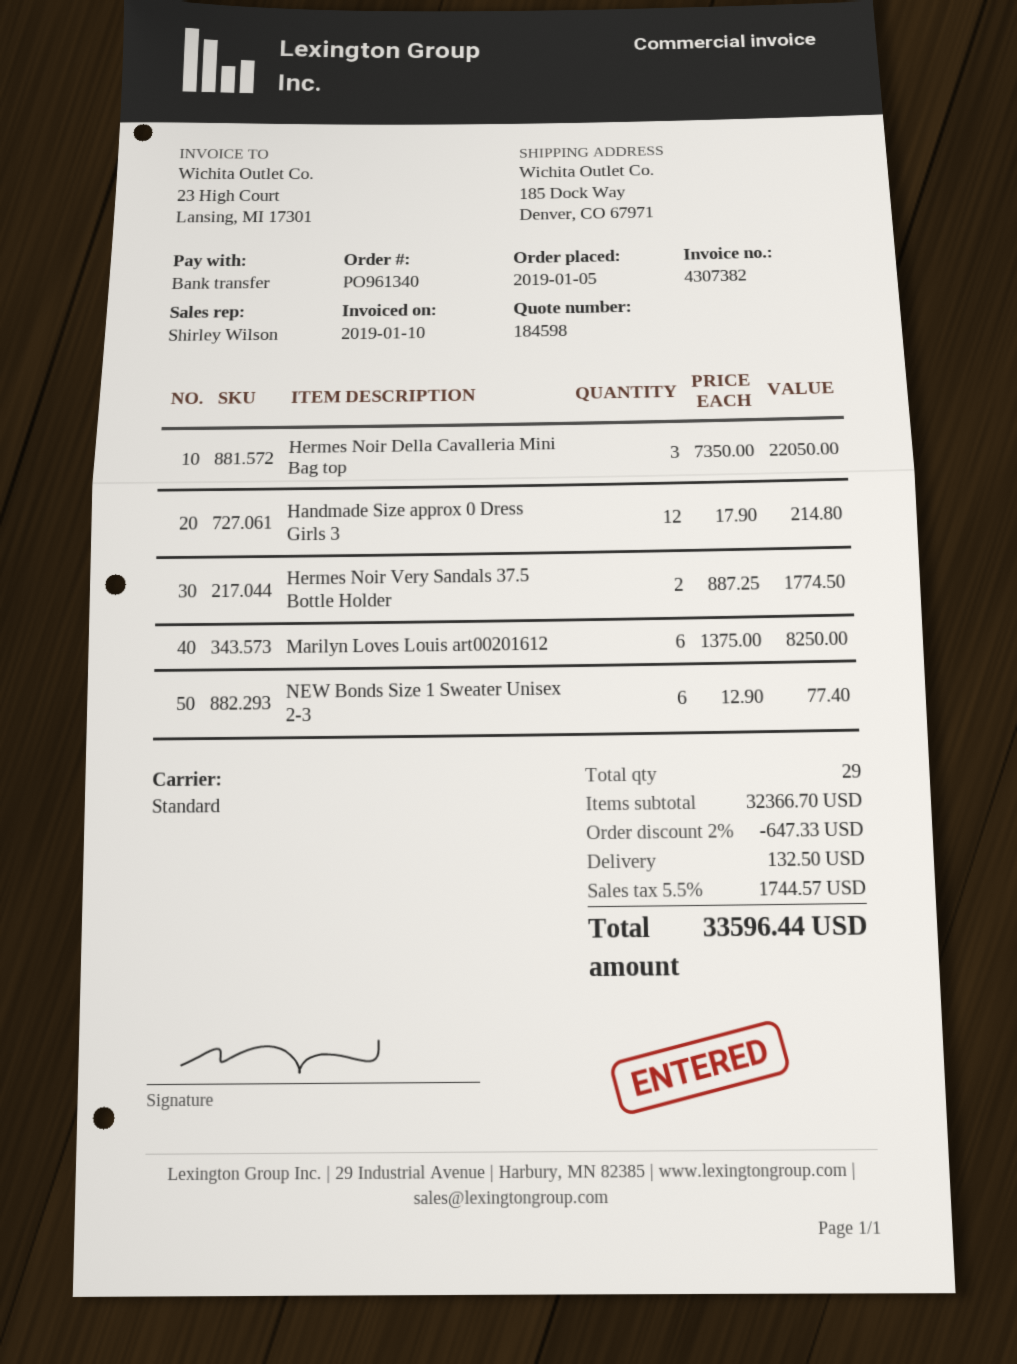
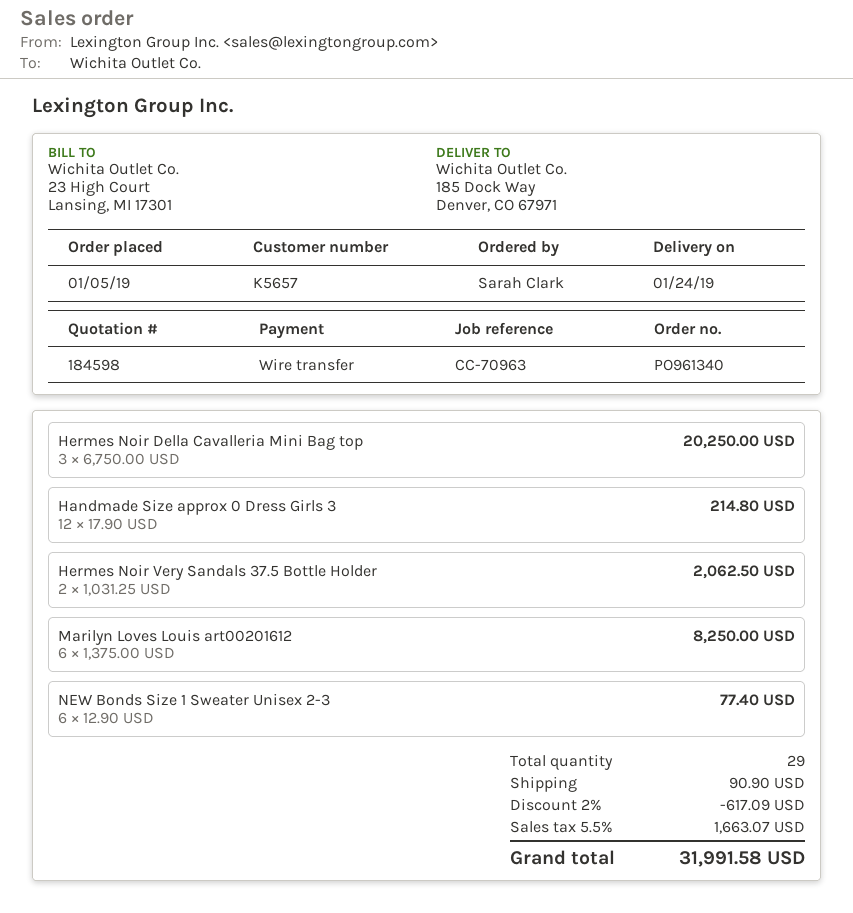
Hermes Noir Della Cavalleria Mini Bag top: 3 x 7350.00 = 22050.00 -> 3 x 6750.00 = 20250.00
Hermes Noir Very Sandals 37.5 Bottle Holder: 2 x 887.25 = 1774.50 -> 2 x 1031.25 = 2062.50
discount: 2% = 647.33 -> 2% = 617.09
shipping: 132.50 -> 90.90
tax: 5.5% = 1744.57 -> 5.5% = 1663.07
total: 33596.44 -> 31991.58

